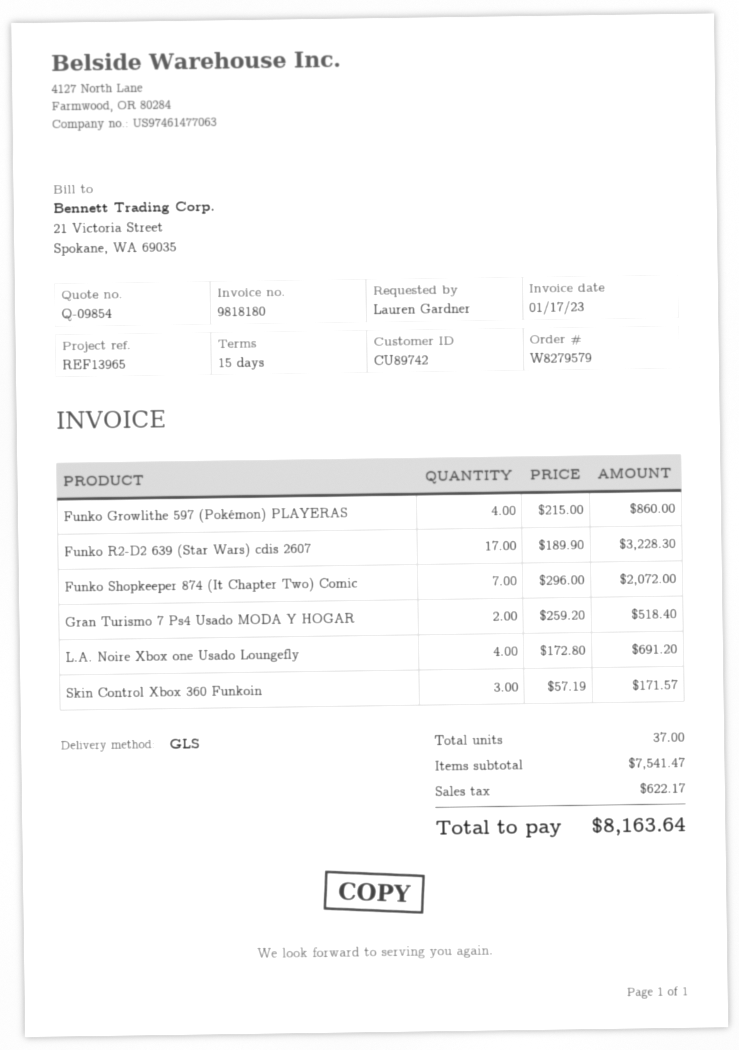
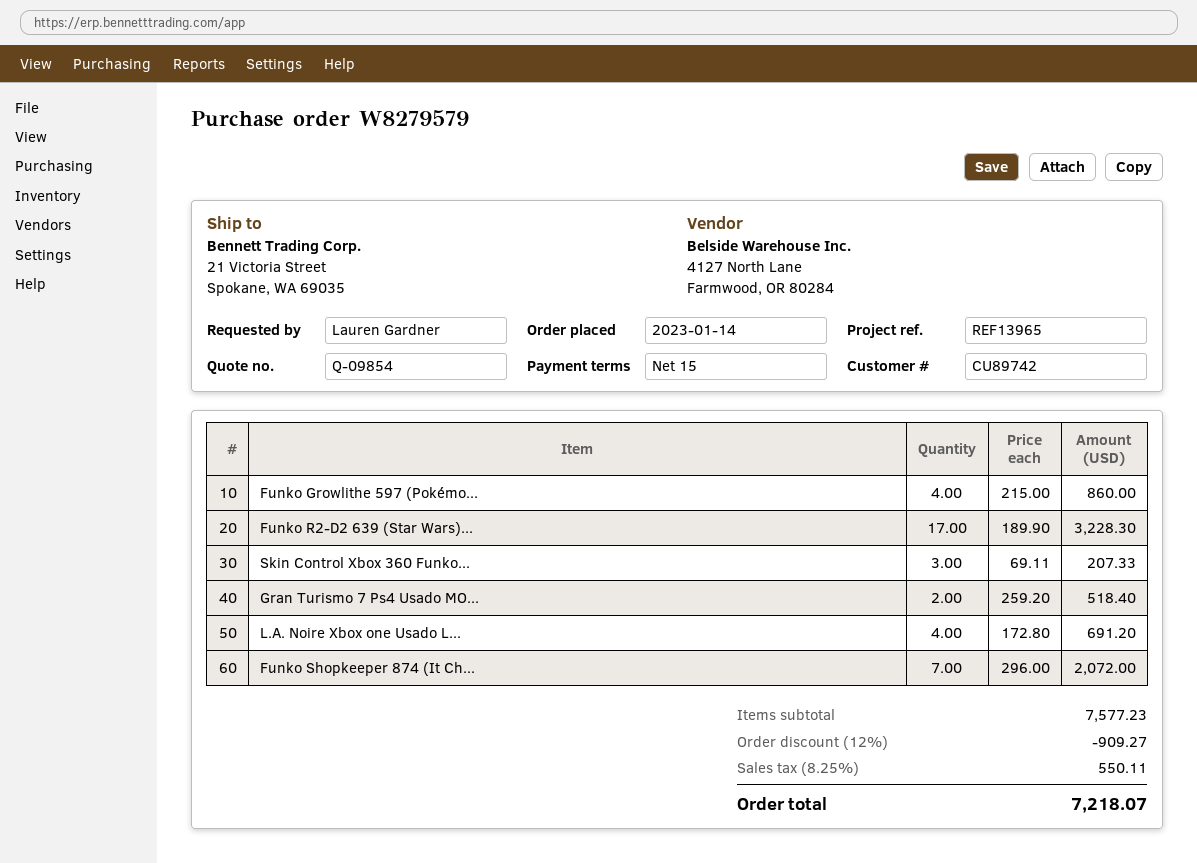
Skin Control Xbox 360 Funkoin: 3 x 57.19 = 171.57 -> 3 x 69.11 = 207.33
subtotal: 7541.47 -> 7577.23
discount: none -> 12% = 909.27
tax: 622.17 -> 550.11
total: 8163.64 -> 7218.07

